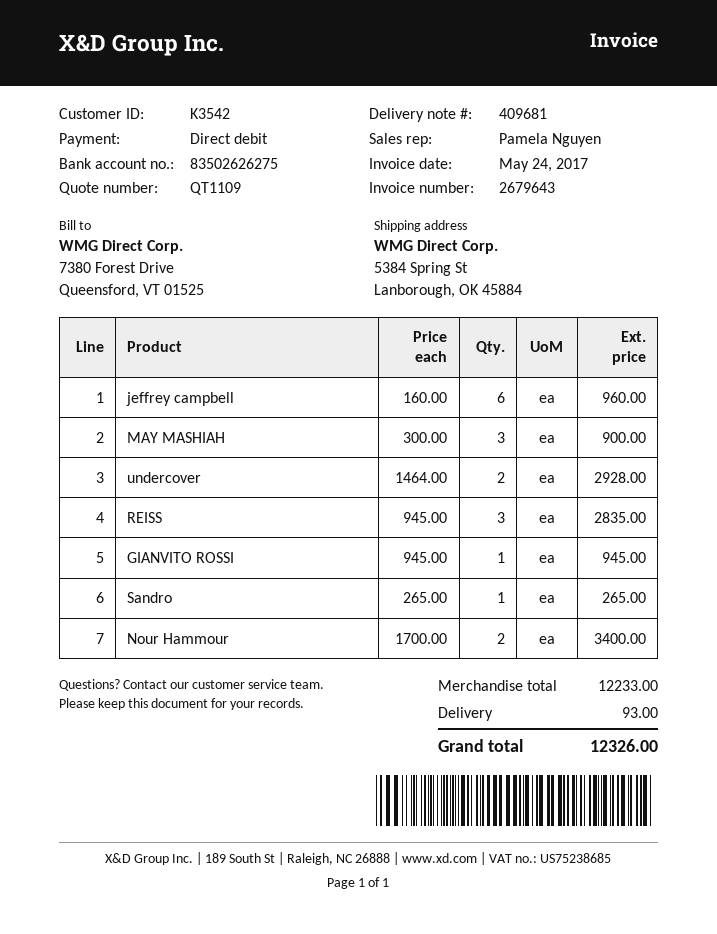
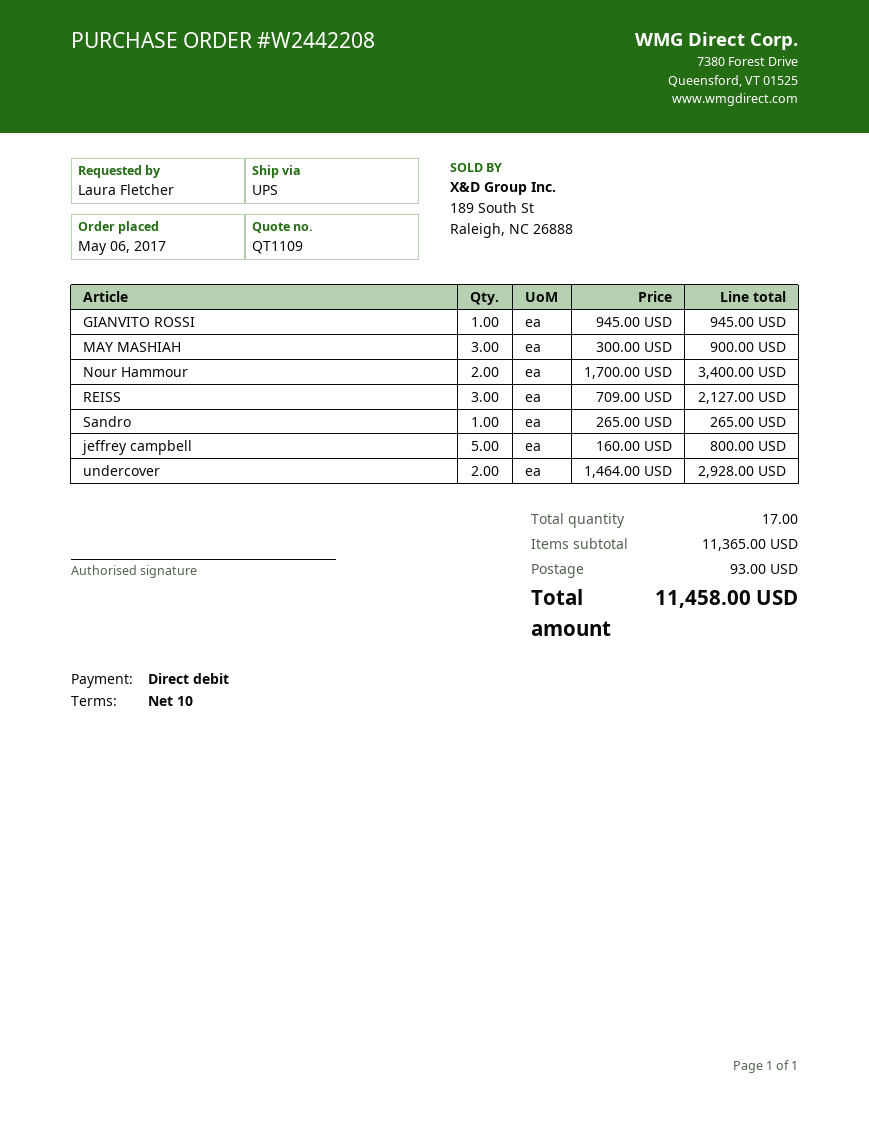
jeffrey campbell: 6 x 160.00 = 960.00 -> 5 x 160.00 = 800.00
REISS: 3 x 945.00 = 2835.00 -> 3 x 709.00 = 2127.00
subtotal: 12233.00 -> 11365.00
total: 12326.00 -> 11458.00

